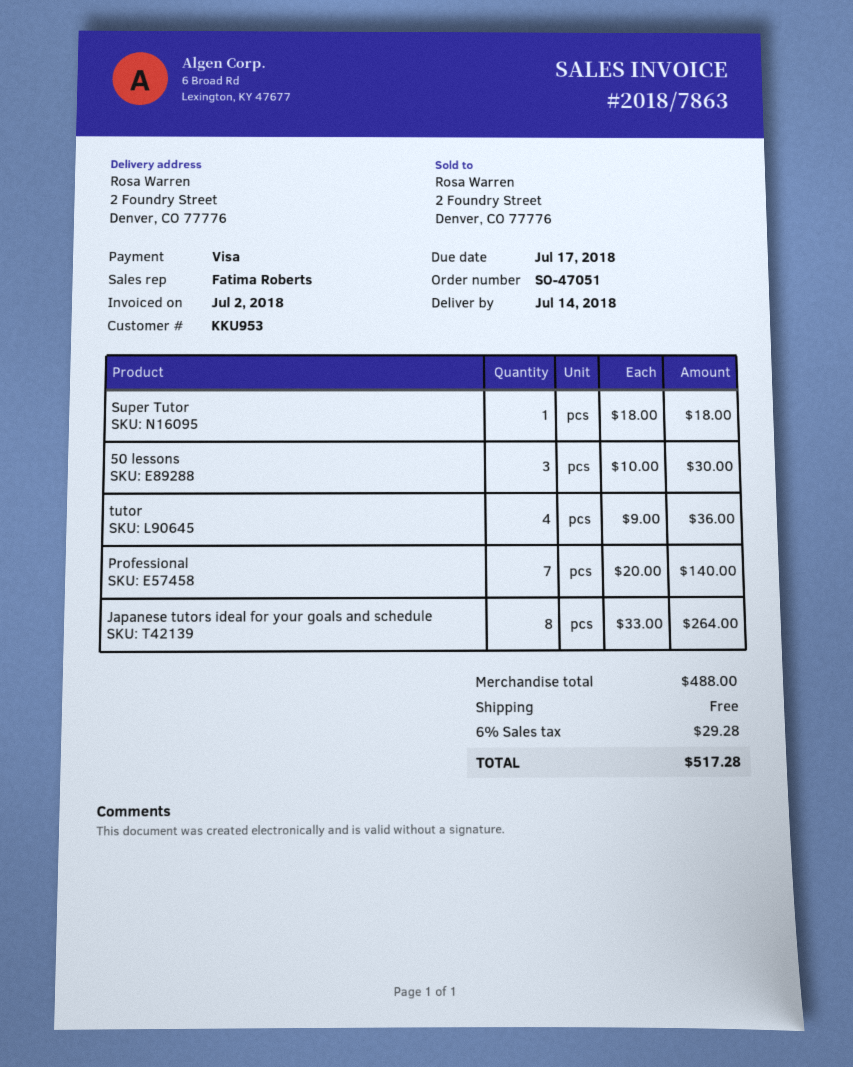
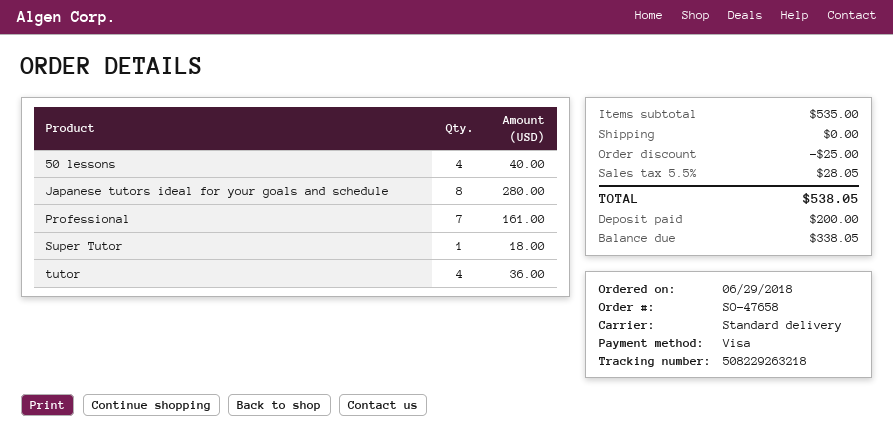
order number: SO-47051 -> SO-47658
50 lessons: 3 for 30.00 -> 4 for 40.00
Professional: 7 for 140.00 -> 7 for 161.00
Japanese tutors ideal for your goals and schedule: 8 for 264.00 -> 8 for 280.00
subtotal: 488.00 -> 535.00
discount: none -> 25.00
tax: 6% = 29.28 -> 5.5% = 28.05
total: 517.28 -> 538.05

